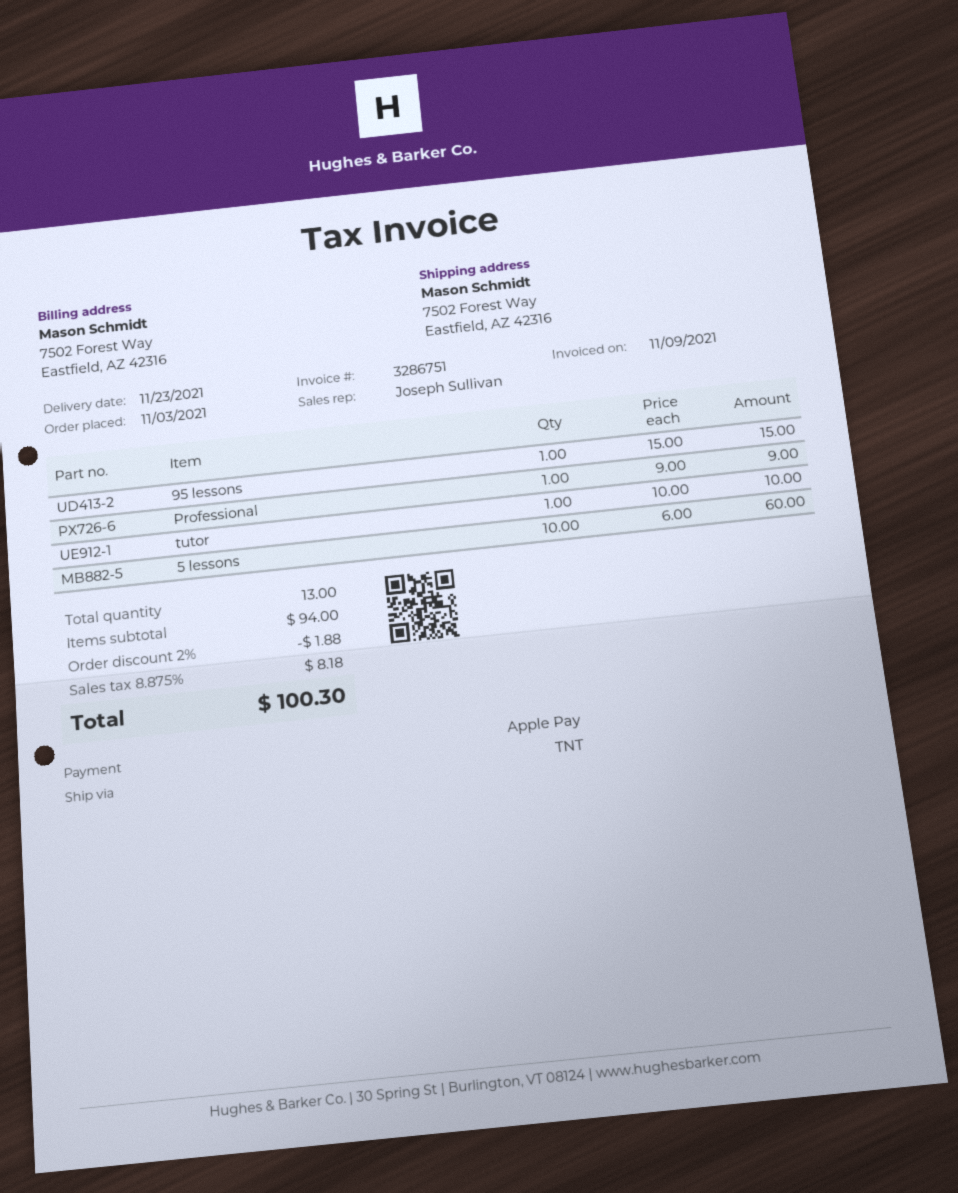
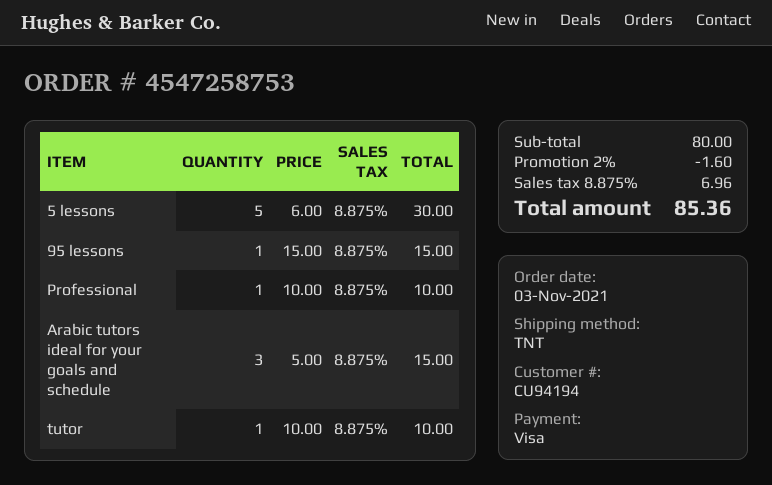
payment method: Apple Pay -> Visa
Professional: 1 x 9.00 = 9.00 -> 1 x 10.00 = 10.00
5 lessons: 10 x 6.00 = 60.00 -> 5 x 6.00 = 30.00
Arabic tutors ideal for your goals and schedule: none -> 3 x 5.00 = 15.00
subtotal: 94.00 -> 80.00
discount: 2% = 1.88 -> 2% = 1.60
tax: 8.875% = 8.18 -> 8.875% = 6.96
total: 100.30 -> 85.36

